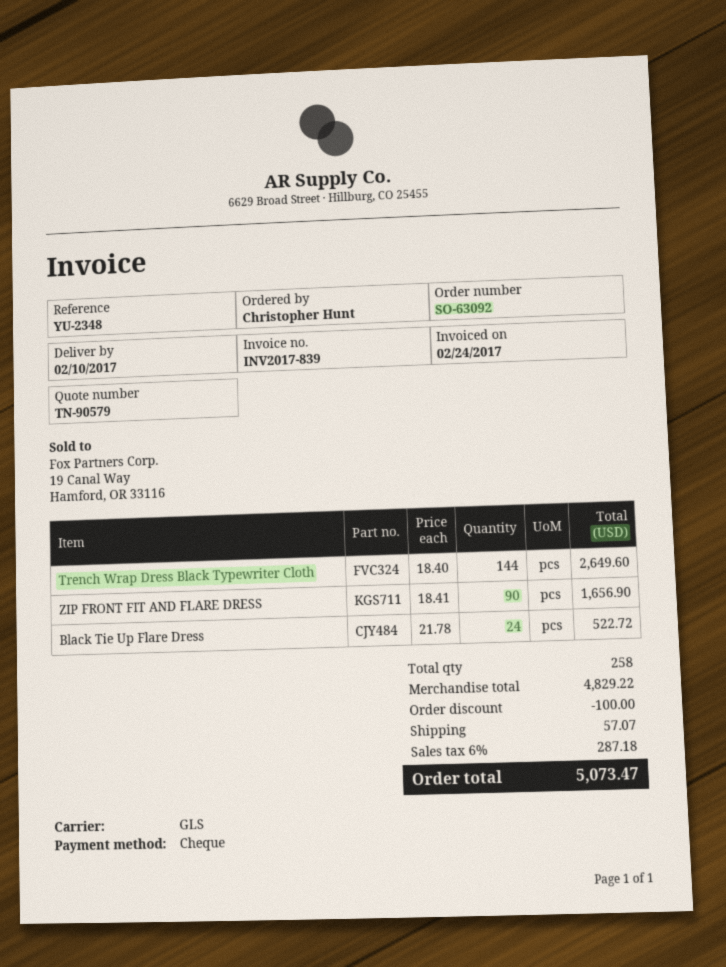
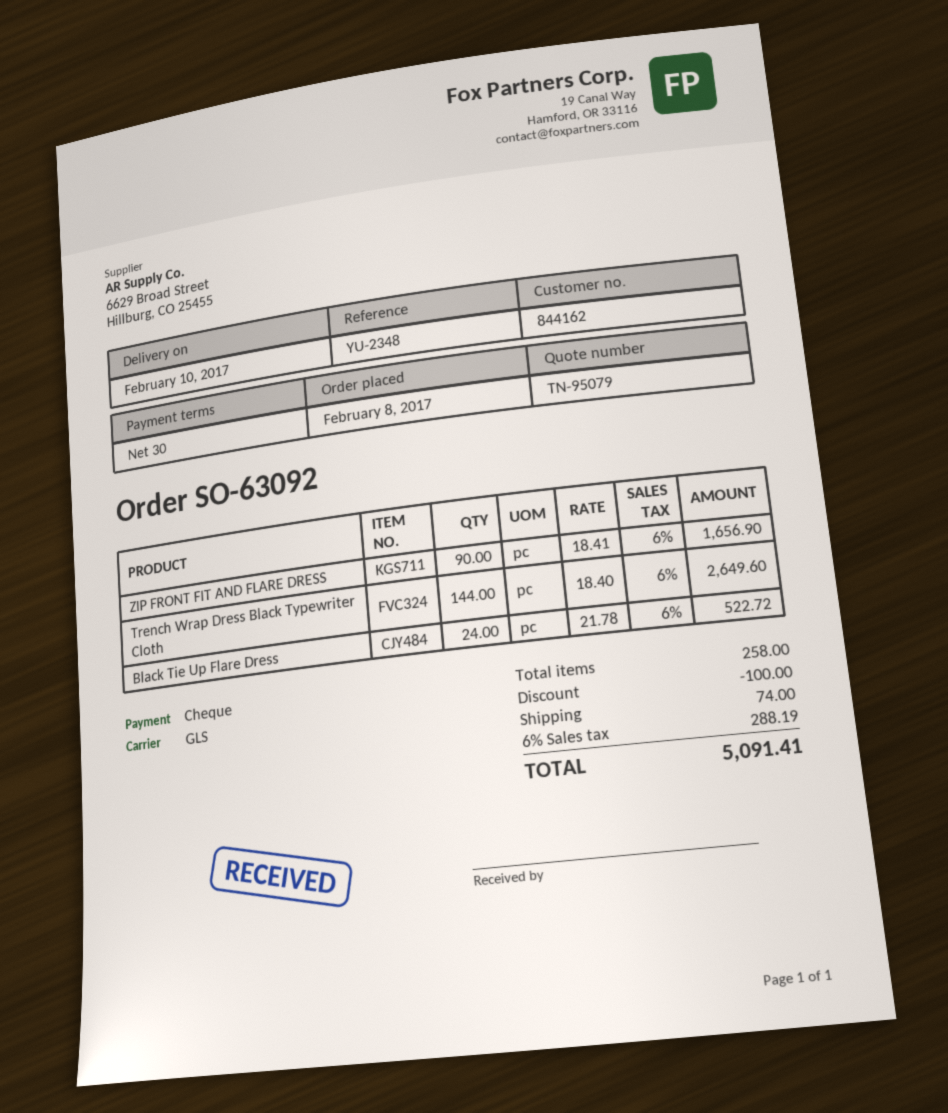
quote number: TN-90579 -> TN-95079
shipping: 57.07 -> 74.00
tax: 6% = 287.18 -> 6% = 288.19
total: 5073.47 -> 5091.41

